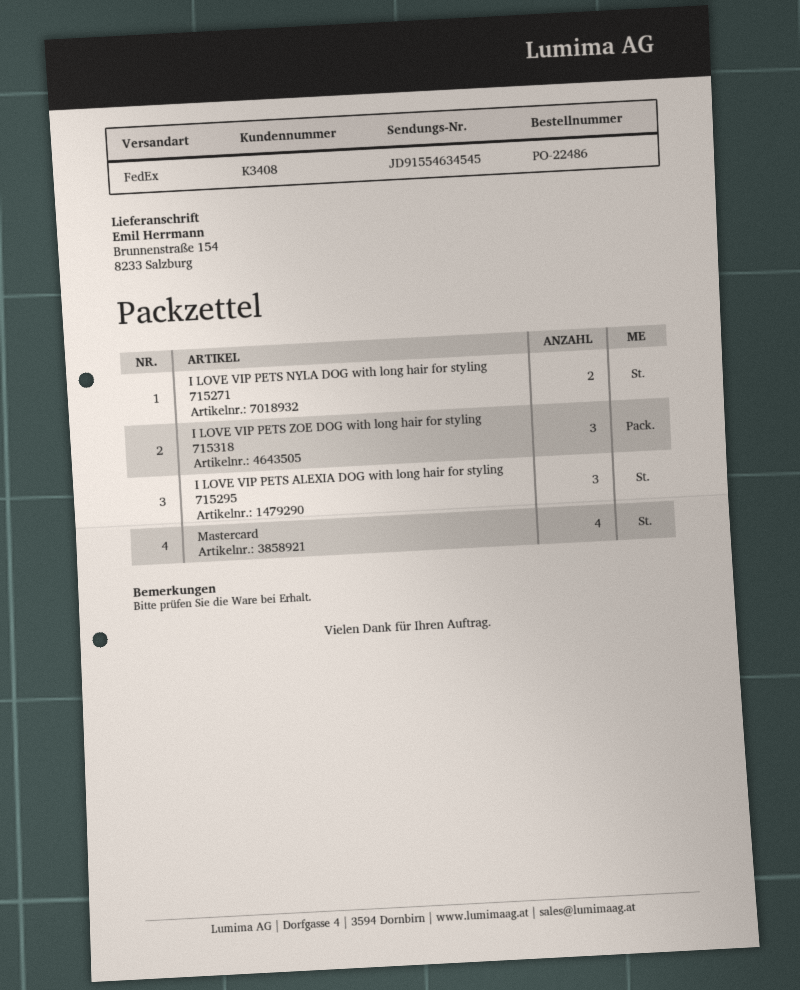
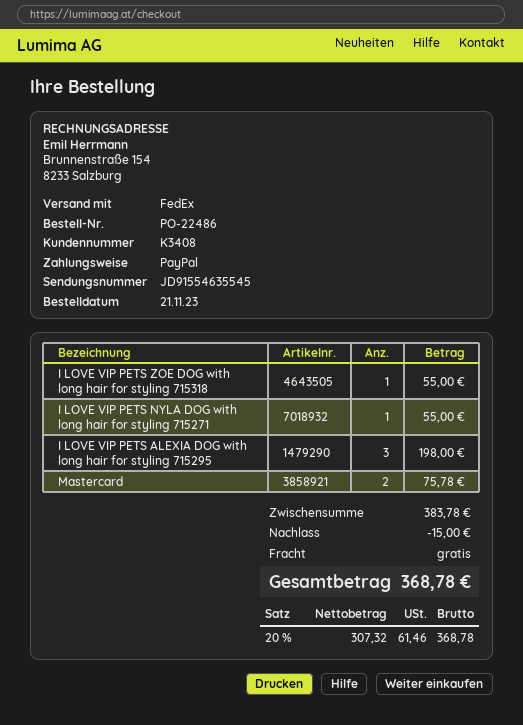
tracking number: JD91554634545 -> JD91554635545
I LOVE VIP PETS NYLA DOG with long hair for styling 715271: 2 -> 1
I LOVE VIP PETS ZOE DOG with long hair for styling 715318: 3 -> 1
Mastercard: 4 -> 2

